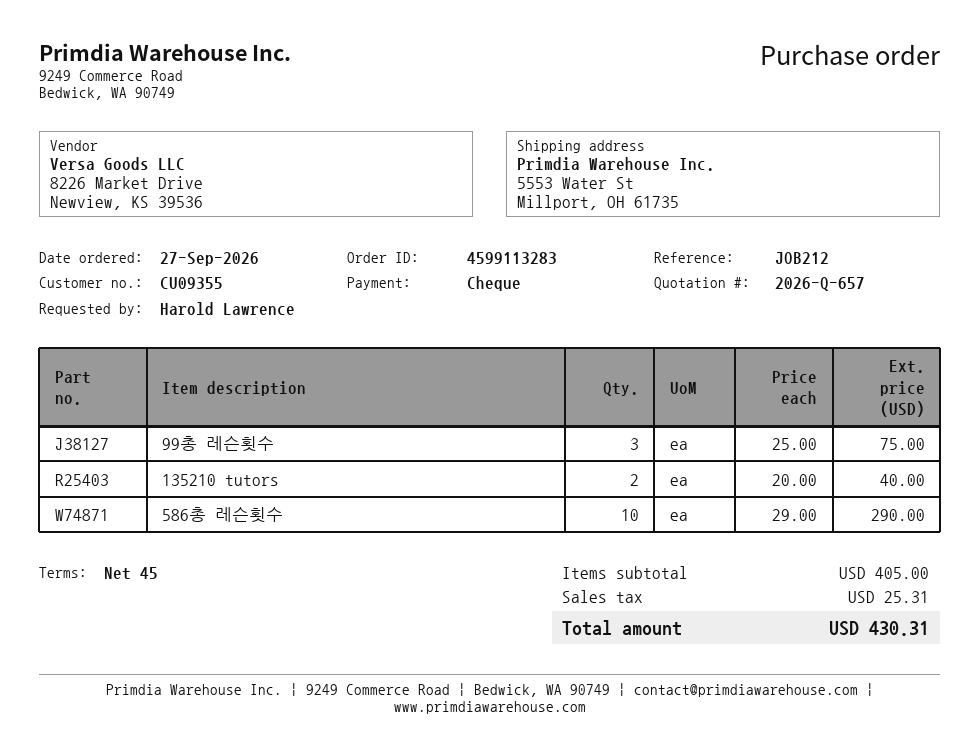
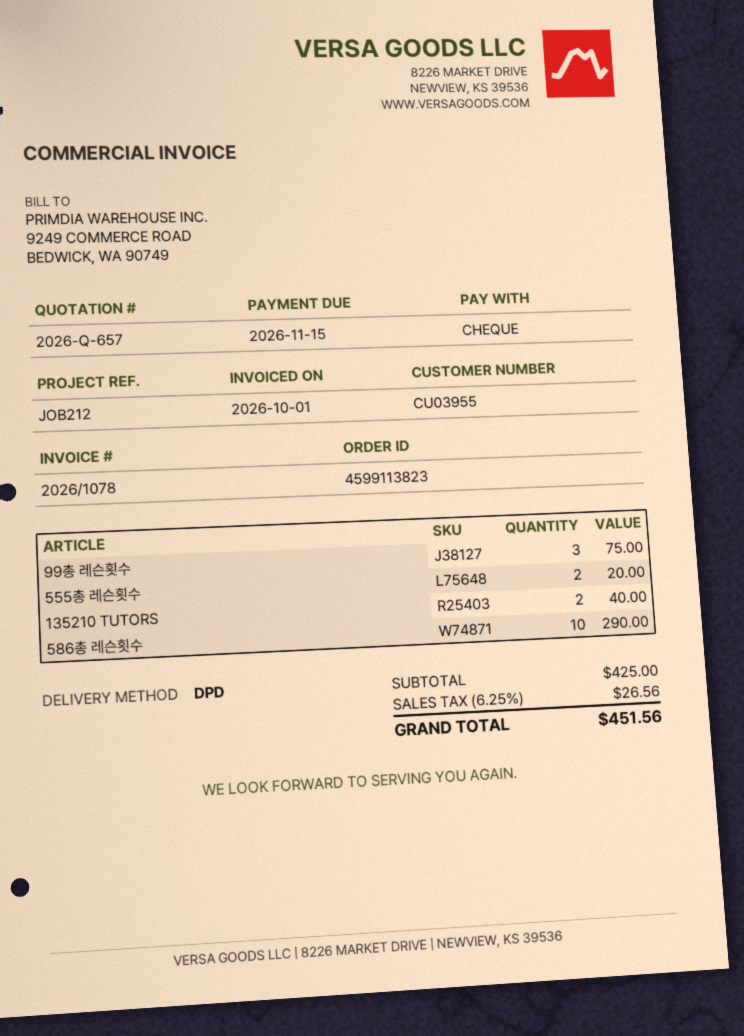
order number: 4599113283 -> 4599113823
customer number: CU09355 -> CU03955
555총 레슨횟수: none -> 2 for 20.00
subtotal: 405.00 -> 425.00
tax: 25.31 -> 26.56
total: 430.31 -> 451.56

